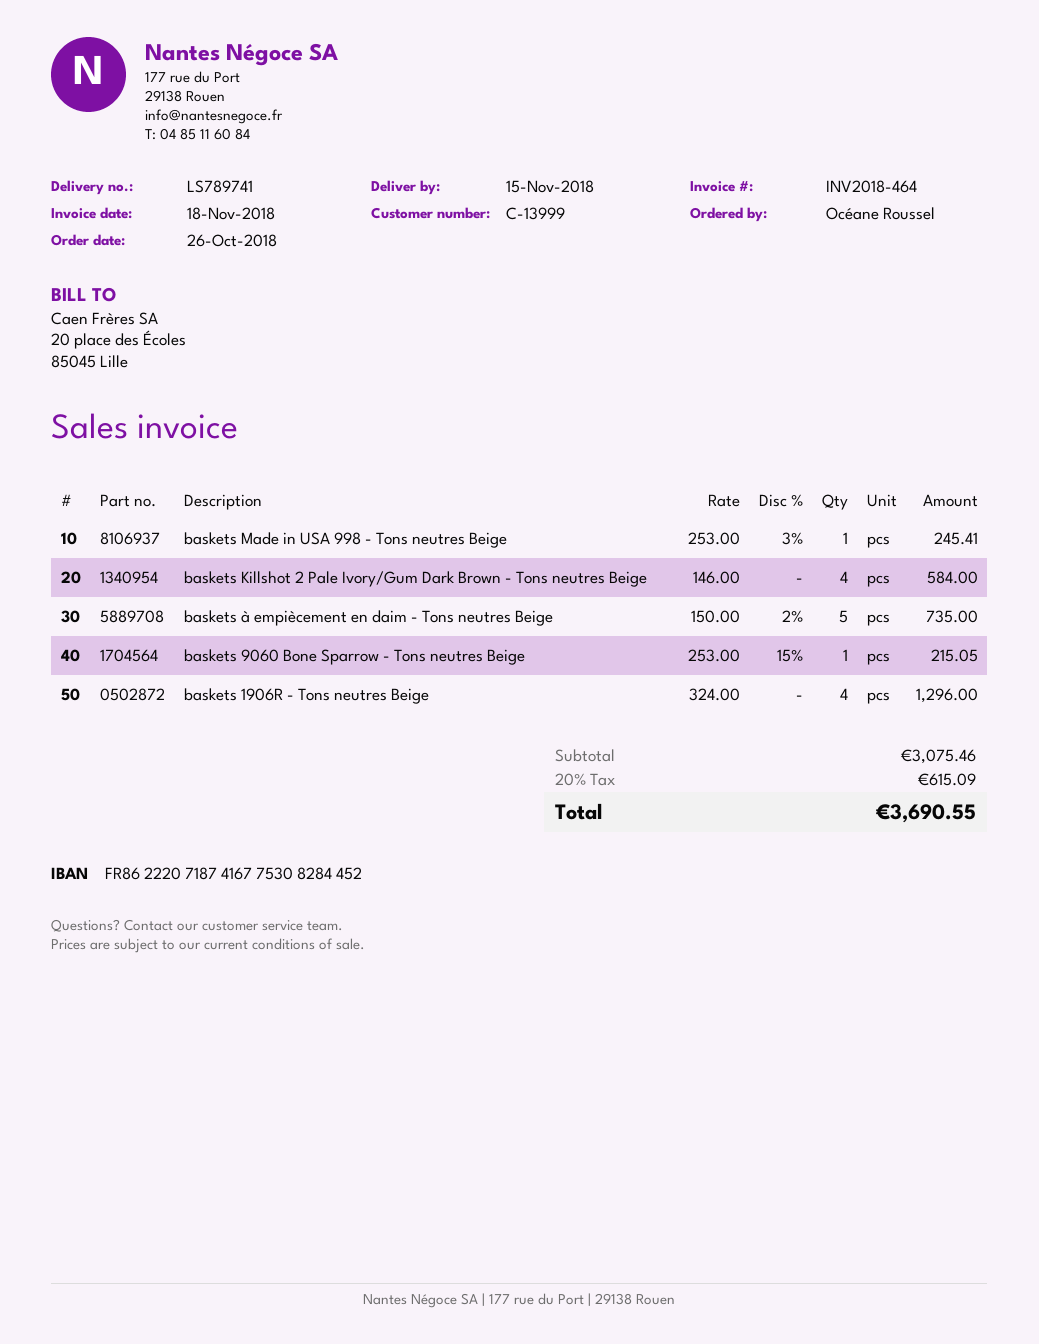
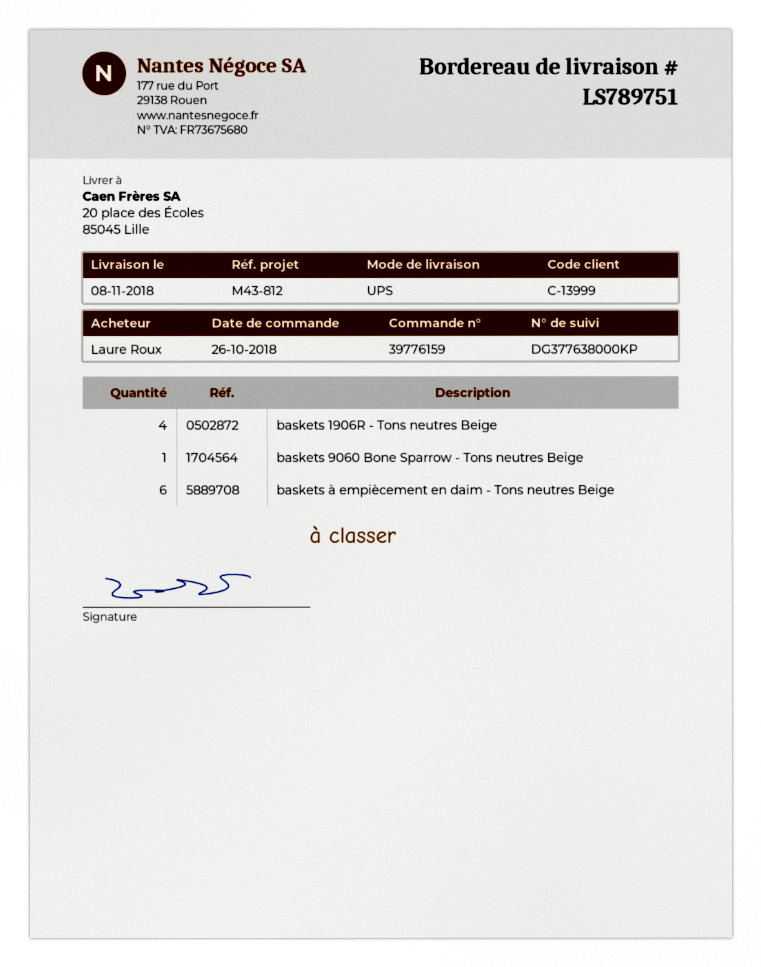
delivery note number: LS789741 -> LS789751
delivery date: 2018-11-15 -> 2018-11-08
ordered by: Océane Roussel -> Laure Roux
baskets Made in USA 998 - Tons neutres Beige: 1 -> none
baskets Killshot 2 Pale Ivory/Gum Dark Brown - Tons neutres Beige: 4 -> none
baskets à empiècement en daim - Tons neutres Beige: 5 -> 6

